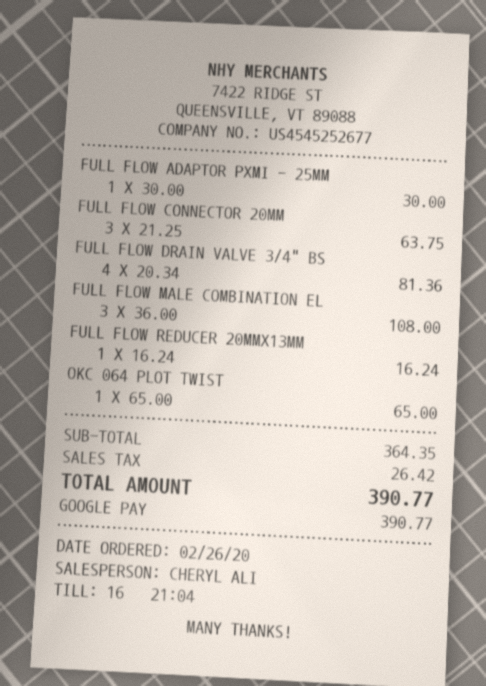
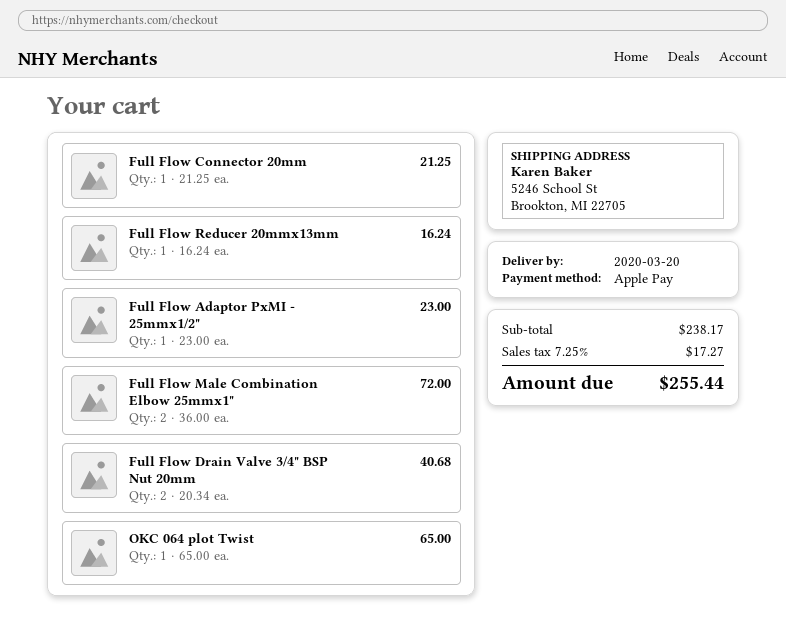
payment method: Google Pay -> Apple Pay
FULL FLOW ADAPTOR PXMI - 25MM: 1 x 30.00 = 30.00 -> 1 x 23.00 = 23.00
FULL FLOW CONNECTOR 20MM: 3 x 21.25 = 63.75 -> 1 x 21.25 = 21.25
FULL FLOW DRAIN VALVE 3/4" BS: 4 x 20.34 = 81.36 -> 2 x 20.34 = 40.68
FULL FLOW MALE COMBINATION EL: 3 x 36.00 = 108.00 -> 2 x 36.00 = 72.00
subtotal: 364.35 -> 238.17
tax: 26.42 -> 17.27
total: 390.77 -> 255.44

